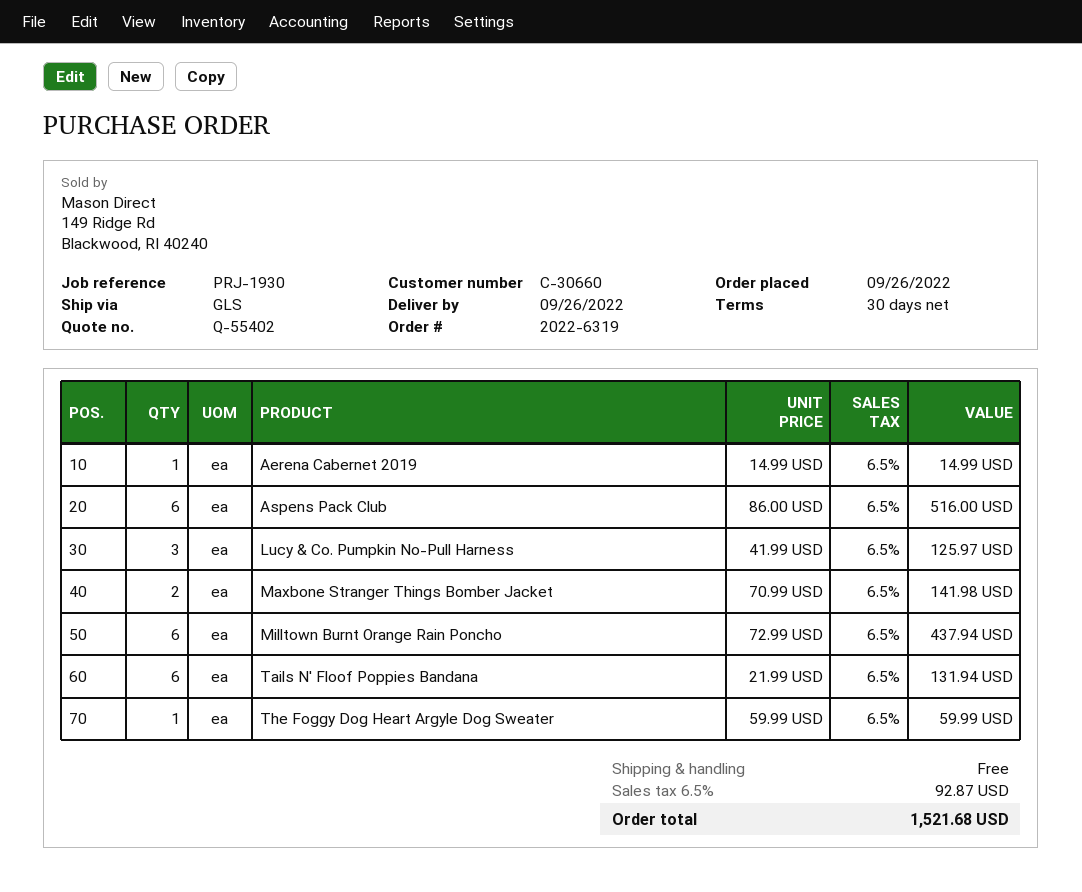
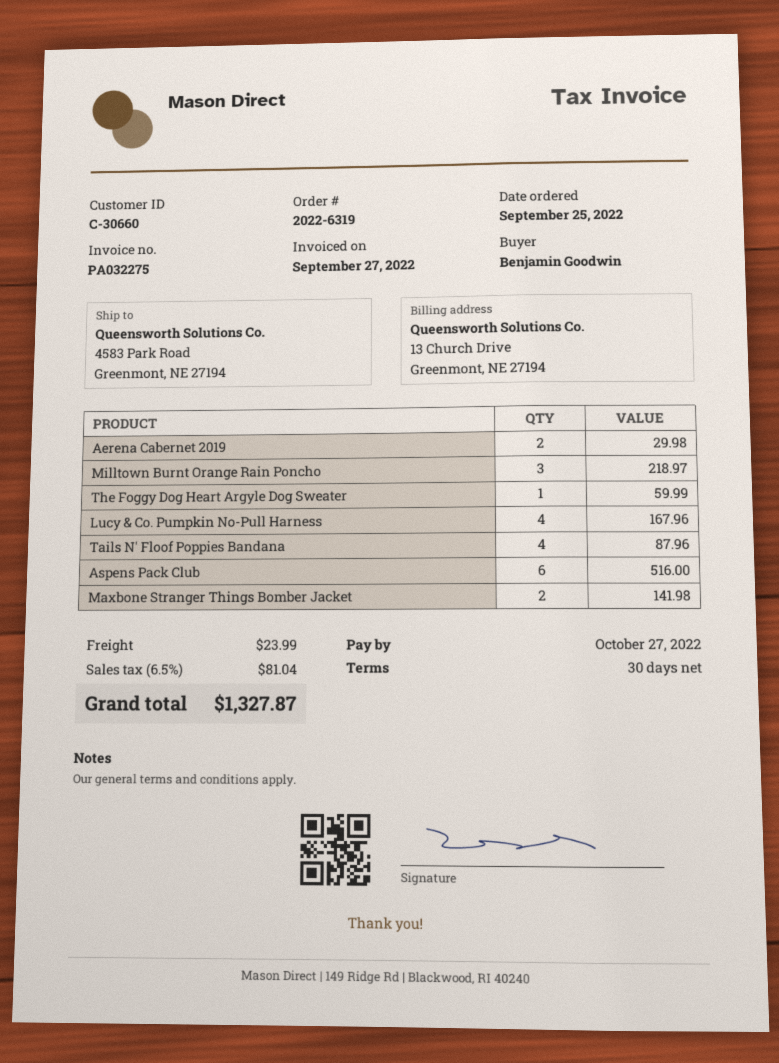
order date: 2022-09-26 -> 2022-09-25
Aerena Cabernet 2019: 1 for 14.99 -> 2 for 29.98
Lucy & Co. Pumpkin No-Pull Harness: 3 for 125.97 -> 4 for 167.96
Milltown Burnt Orange Rain Poncho: 6 for 437.94 -> 3 for 218.97
Tails N' Floof Poppies Bandana: 6 for 131.94 -> 4 for 87.96
shipping: 0.00 -> 23.99
tax: 6.5% = 92.87 -> 6.5% = 81.04
total: 1521.68 -> 1327.87

